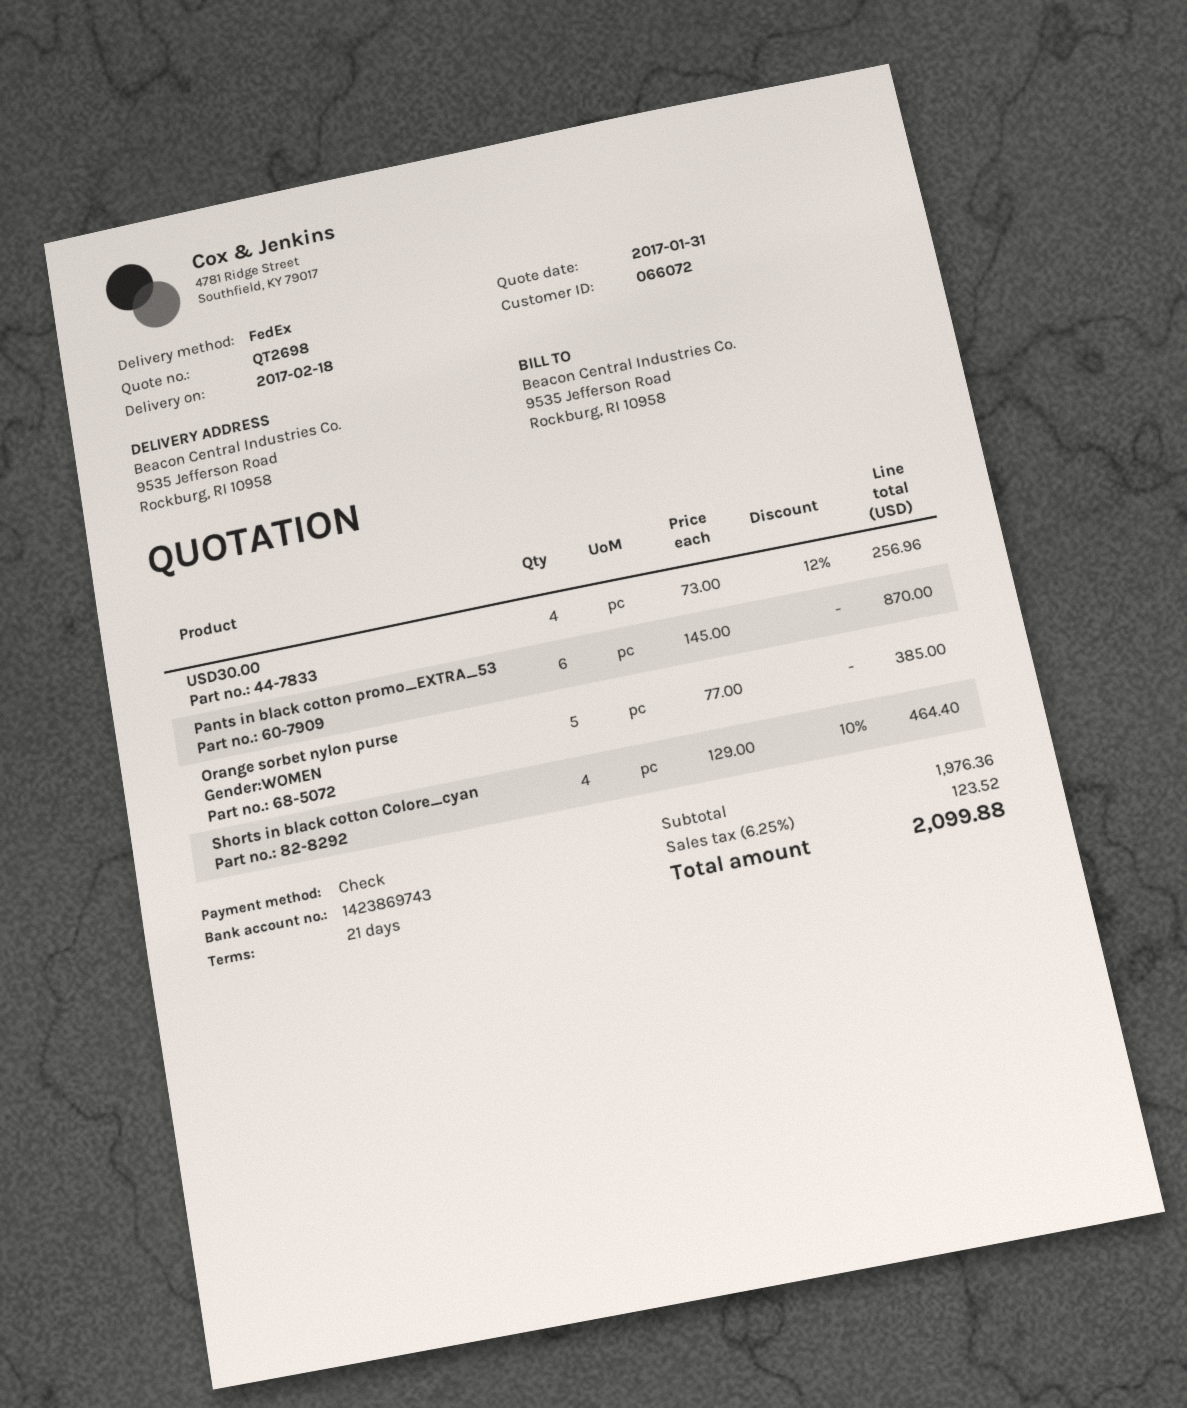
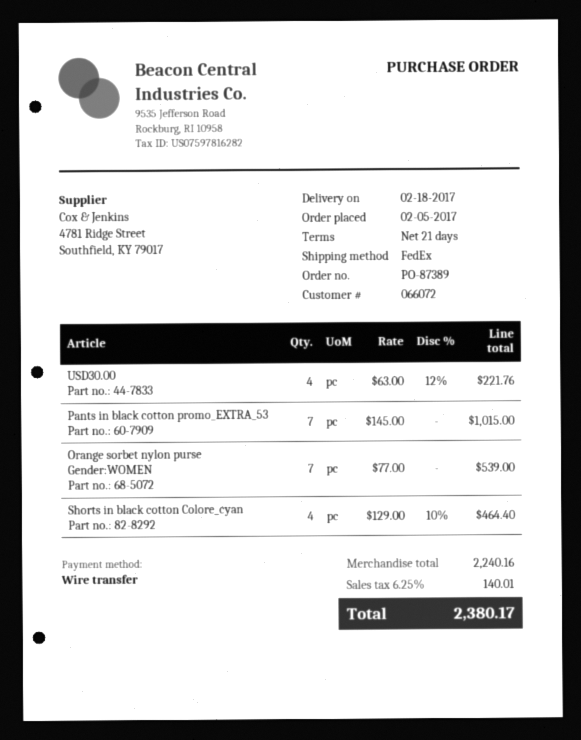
payment method: cheque -> bank transfer
USD30.00: 4 x 73.00 - 12% = 256.96 -> 4 x 63.00 - 12% = 221.76
Pants in black cotton promo_EXTRA_53: 6 x 145.00 = 870.00 -> 7 x 145.00 = 1015.00
Orange sorbet nylon purse Gender:WOMEN: 5 x 77.00 = 385.00 -> 7 x 77.00 = 539.00
subtotal: 1976.36 -> 2240.16
tax: 6.25% = 123.52 -> 6.25% = 140.01
total: 2099.88 -> 2380.17

